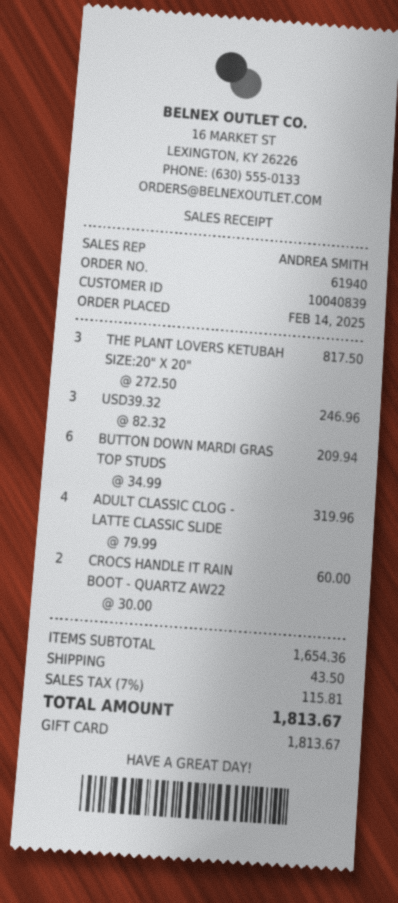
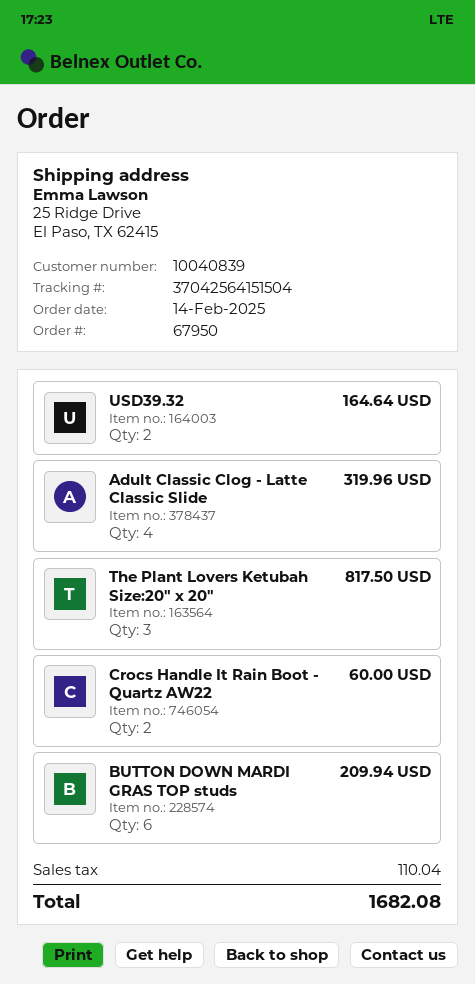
order number: 61940 -> 67950
USD39.32: 3 for 246.96 -> 2 for 164.64
shipping: 43.50 -> none
tax: 115.81 -> 110.04
total: 1813.67 -> 1682.08

